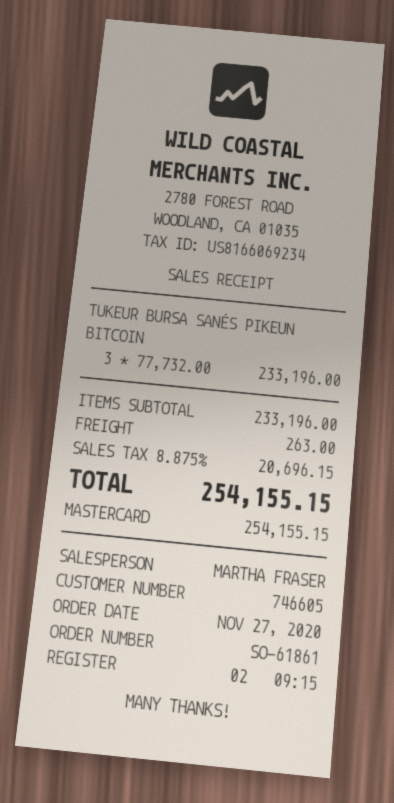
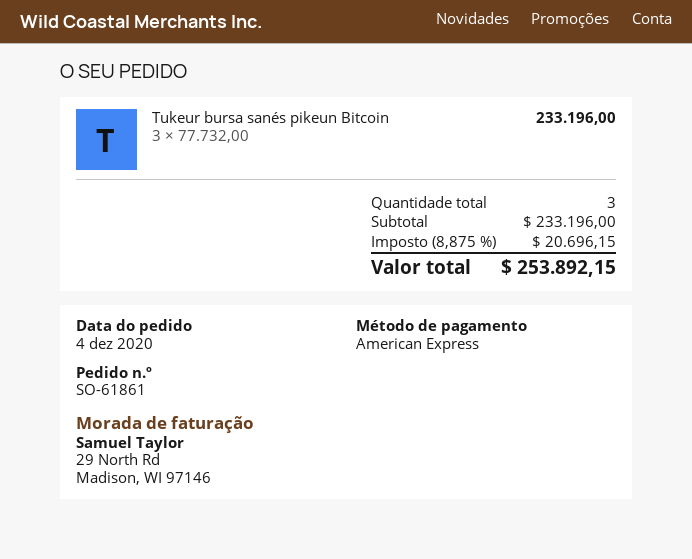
order date: 2020-11-27 -> 2020-12-04
payment method: Mastercard -> American Express
shipping: 263.00 -> none
total: 254155.15 -> 253892.15

